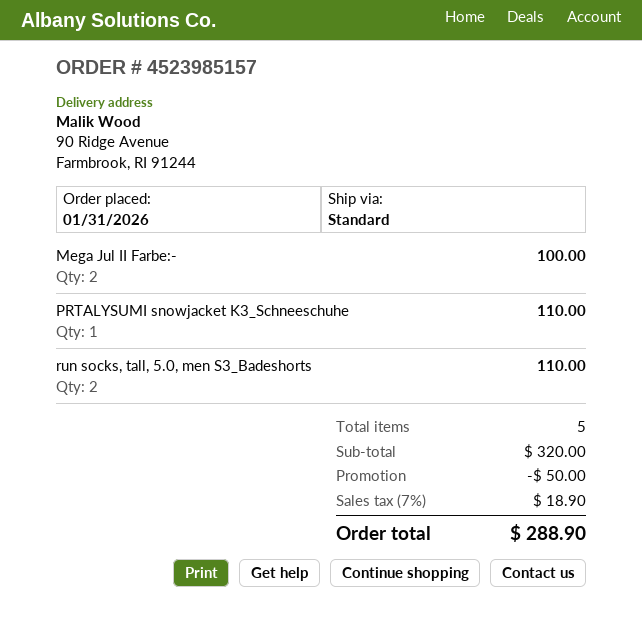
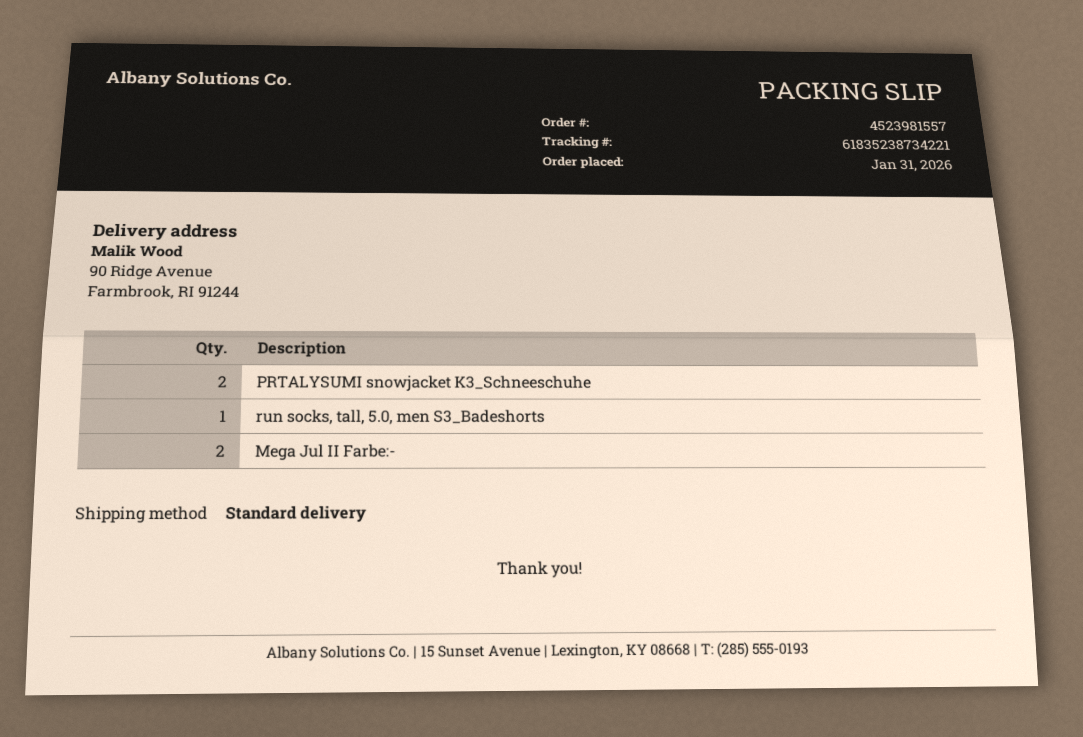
order number: 4523985157 -> 4523981557
PRTALYSUMI snowjacket K3_Schneeschuhe: 1 -> 2
run socks, tall, 5.0, men S3_Badeshorts: 2 -> 1

